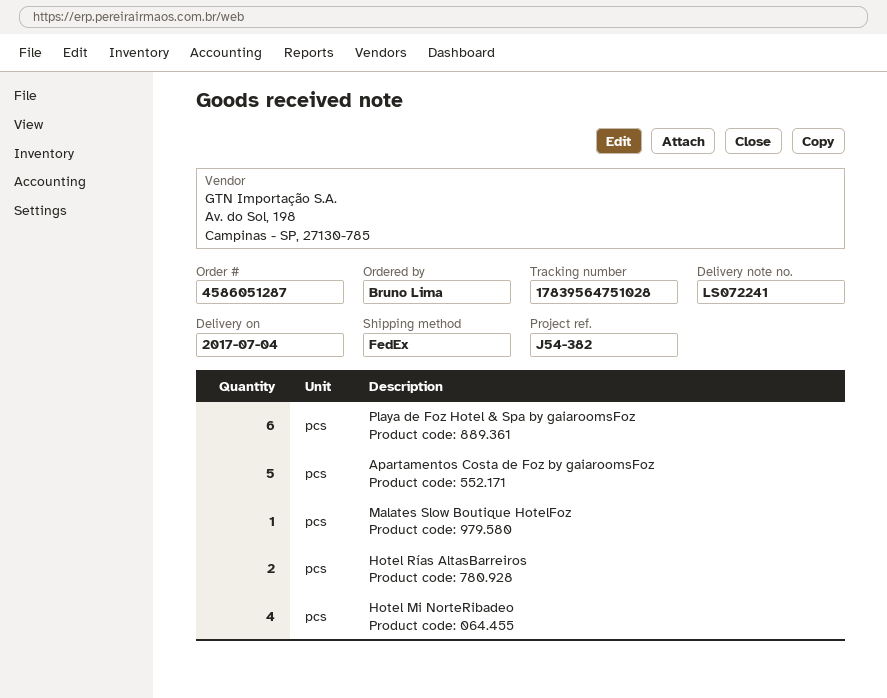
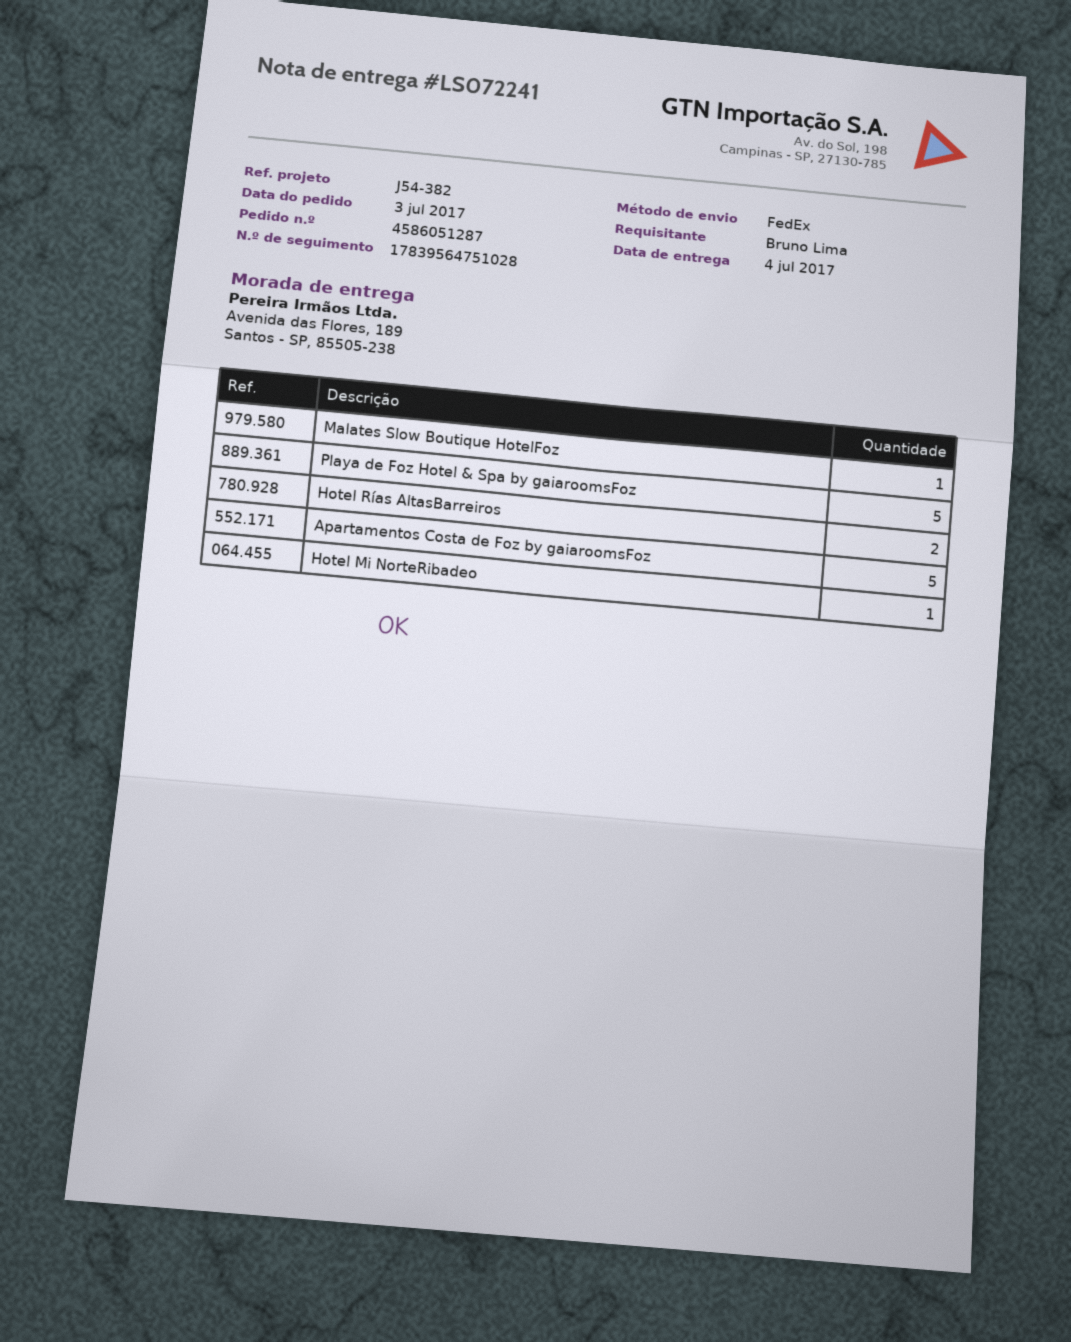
Playa de Foz Hotel & Spa by gaiaroomsFoz: 6 -> 5
Hotel Mi NorteRibadeo: 4 -> 1

